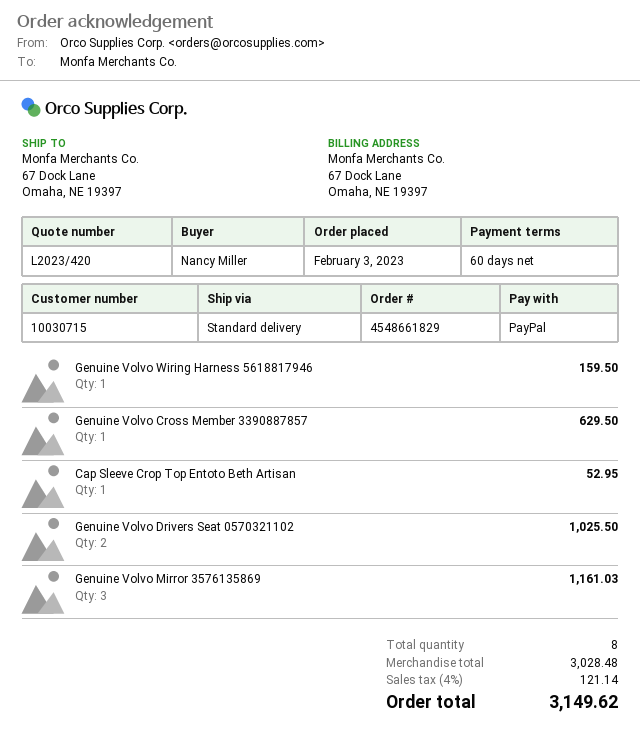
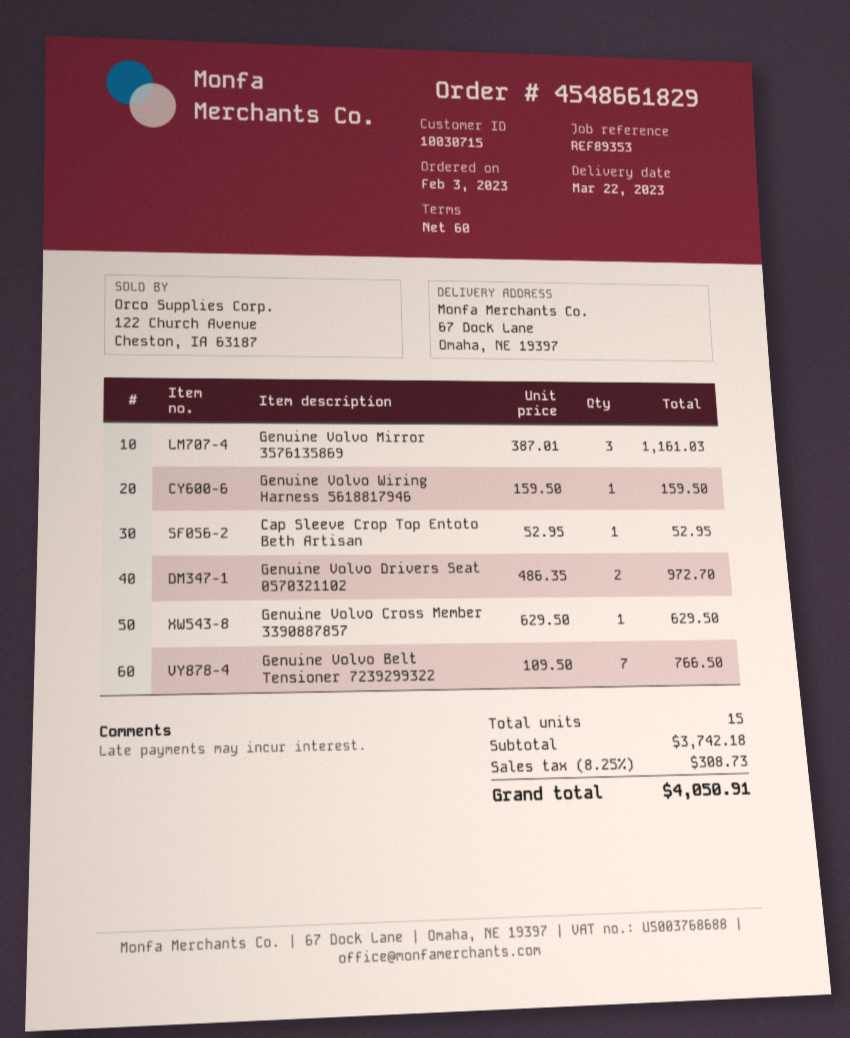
Genuine Volvo Drivers Seat 0570321102: 2 for 1025.50 -> 2 for 972.70
Genuine Volvo Belt Tensioner 7239299322: none -> 7 for 766.50
total quantity: 8 -> 15
subtotal: 3028.48 -> 3742.18
tax: 4% = 121.14 -> 8.25% = 308.73
total: 3149.62 -> 4050.91

